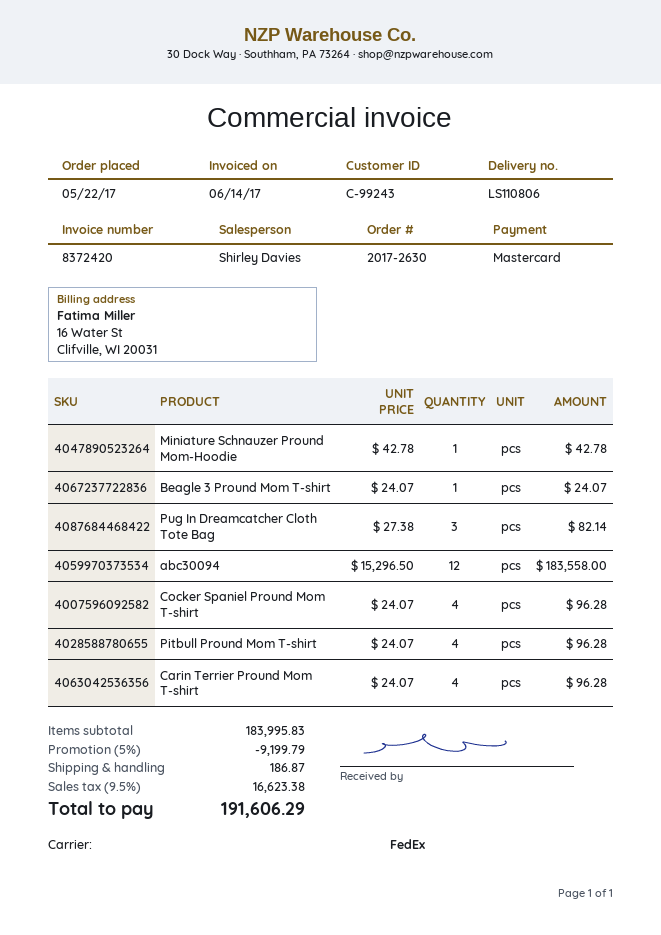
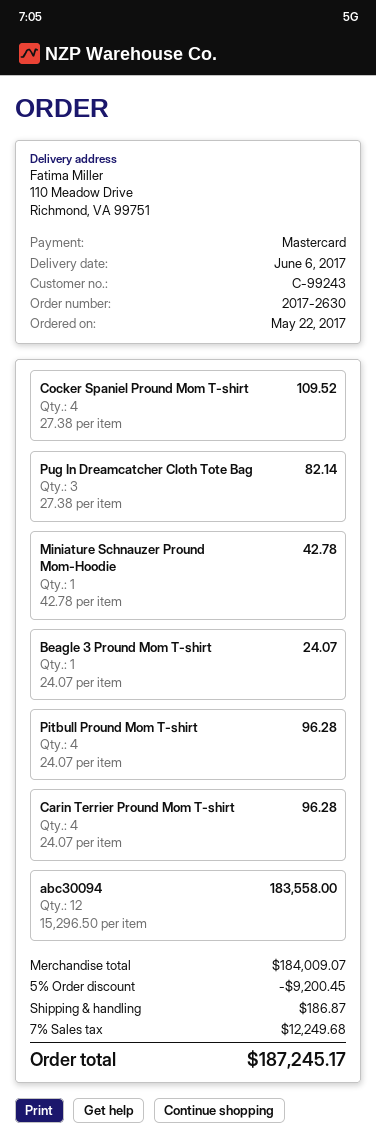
Cocker Spaniel Pround Mom T-shirt: 4 x 24.07 = 96.28 -> 4 x 27.38 = 109.52
subtotal: 183995.83 -> 184009.07
discount: 5% = 9199.79 -> 5% = 9200.45
tax: 9.5% = 16623.38 -> 7% = 12249.68
total: 191606.29 -> 187245.17

